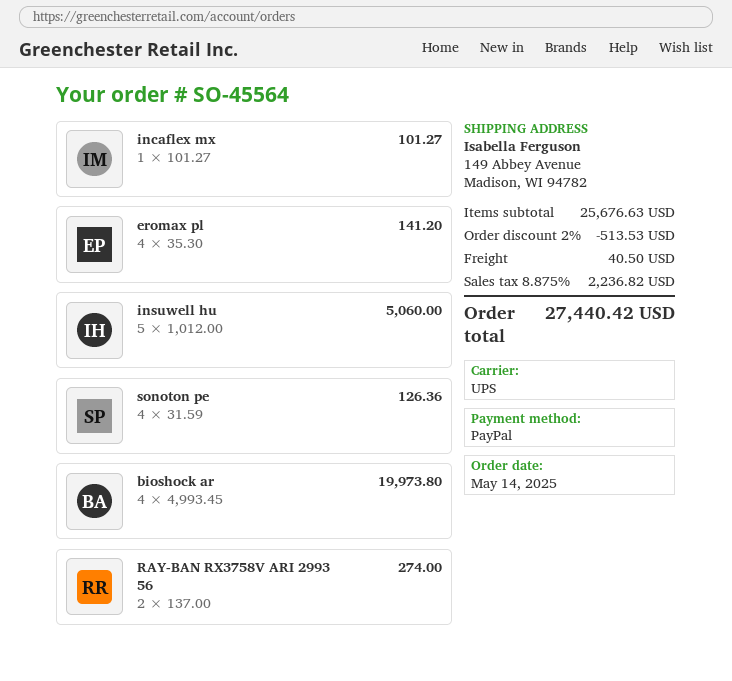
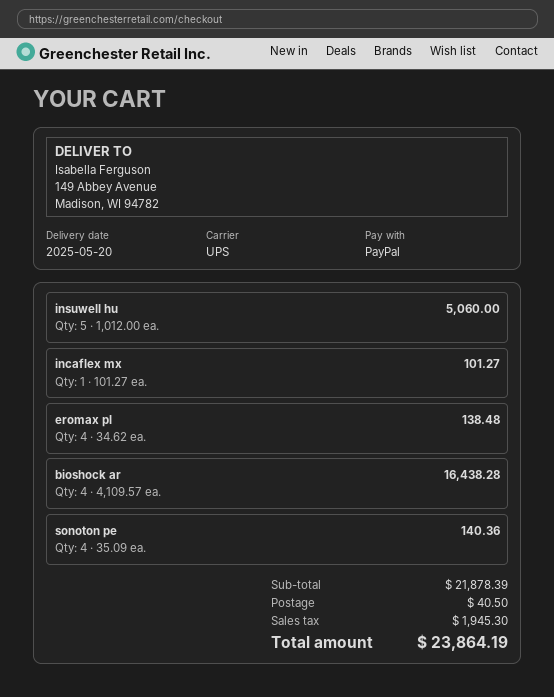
eromax pl: 4 x 35.30 = 141.20 -> 4 x 34.62 = 138.48
sonoton pe: 4 x 31.59 = 126.36 -> 4 x 35.09 = 140.36
bioshock ar: 4 x 4993.45 = 19973.80 -> 4 x 4109.57 = 16438.28
RAY-BAN RX3758V ARI 2993 56: 2 x 137.00 = 274.00 -> none
subtotal: 25676.63 -> 21878.39
discount: 2% = 513.53 -> none
tax: 2236.82 -> 1945.30
total: 27440.42 -> 23864.19

